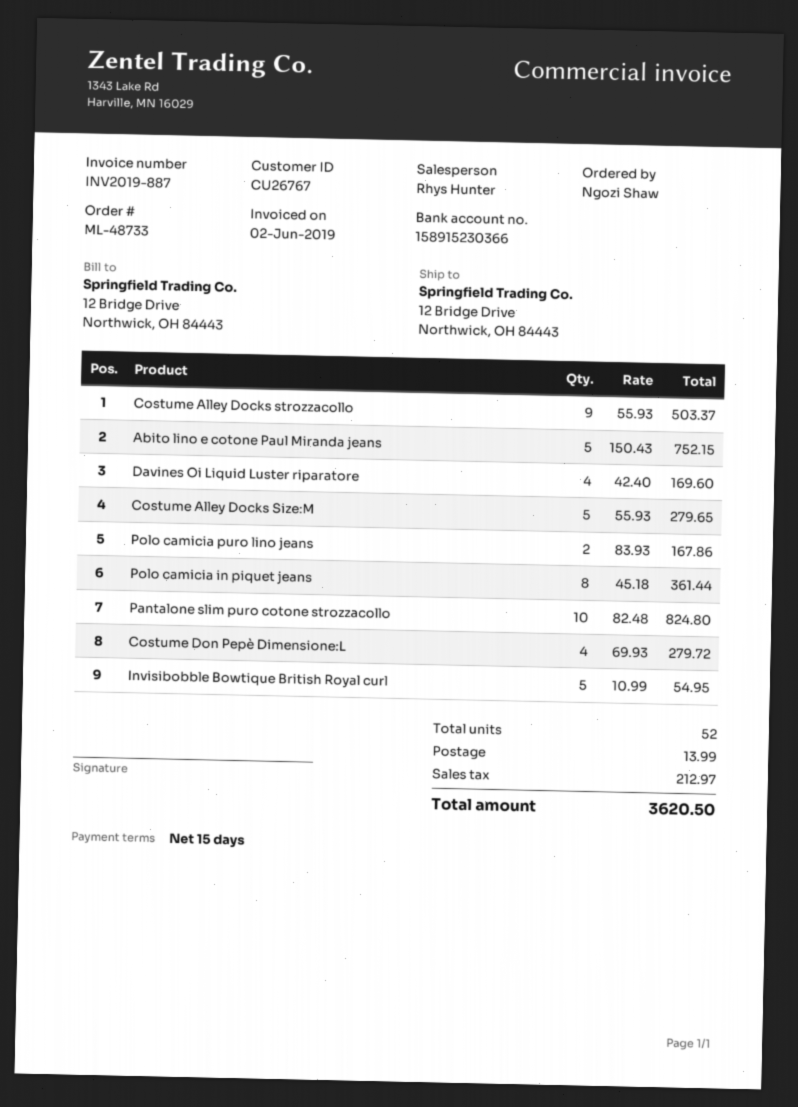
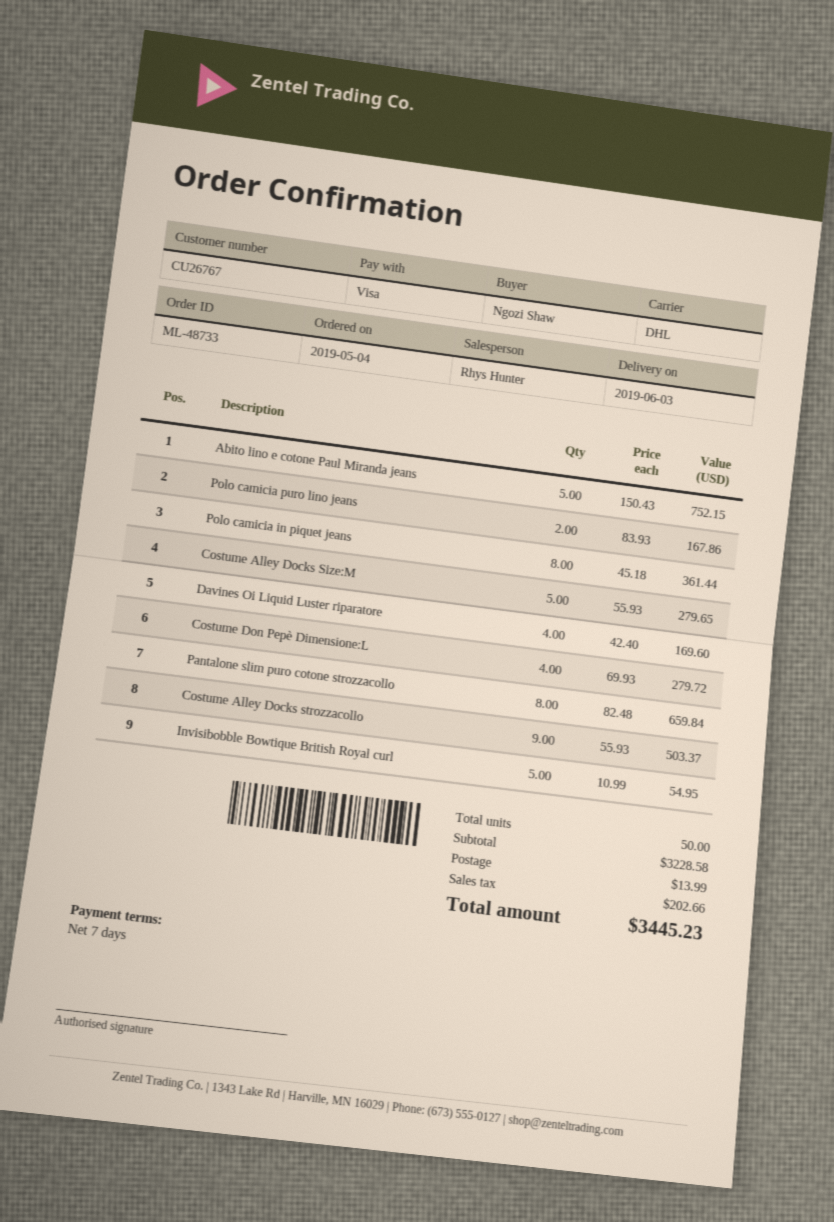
payment terms: 15 days -> 7 days
Pantalone slim puro cotone strozzacollo: 10 x 82.48 = 824.80 -> 8 x 82.48 = 659.84
total quantity: 52 -> 50
tax: 212.97 -> 202.66
total: 3620.50 -> 3445.23

